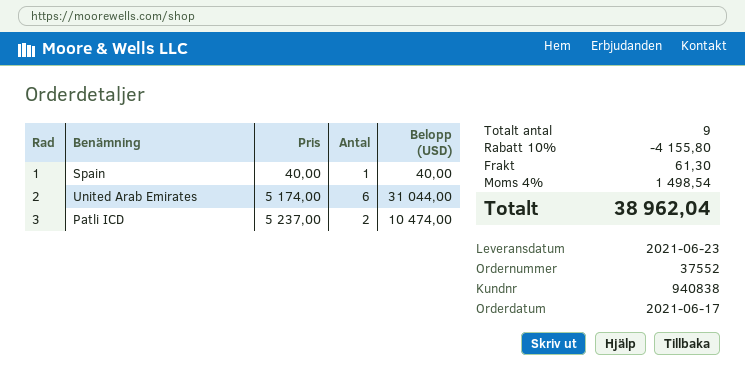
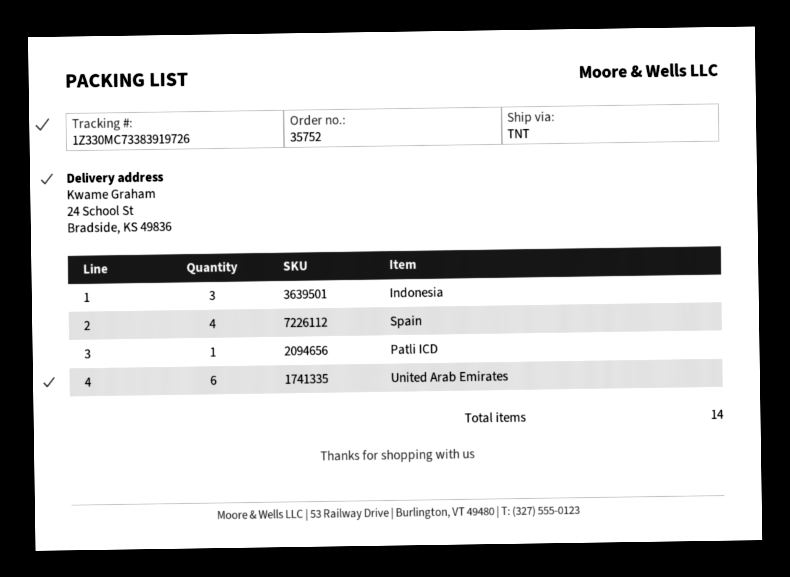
order number: 37552 -> 35752
Spain: 1 -> 4
Patli ICD: 2 -> 1
Indonesia: none -> 3
total quantity: 9 -> 14

